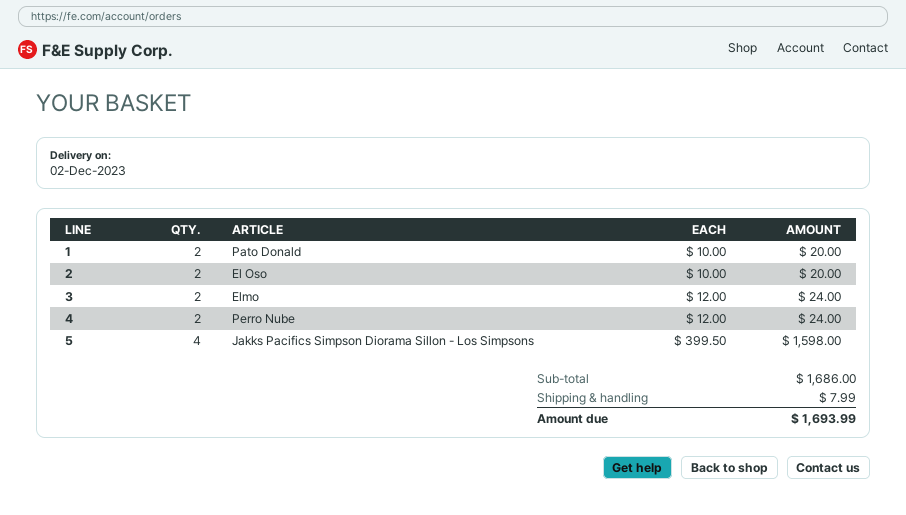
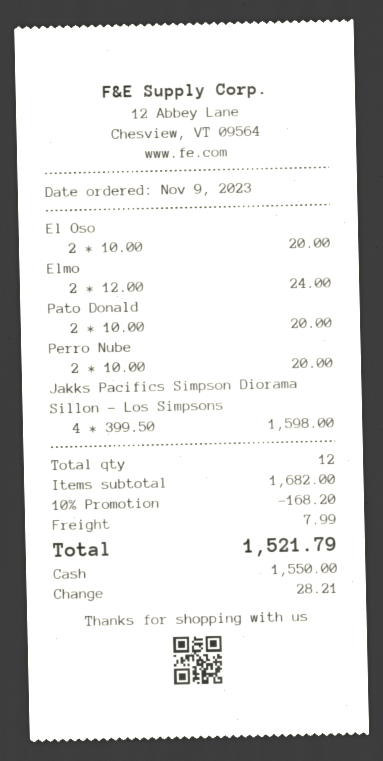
Perro Nube: 2 x 12.00 = 24.00 -> 2 x 10.00 = 20.00
subtotal: 1686.00 -> 1682.00
discount: none -> 10% = 168.20
total: 1693.99 -> 1521.79

